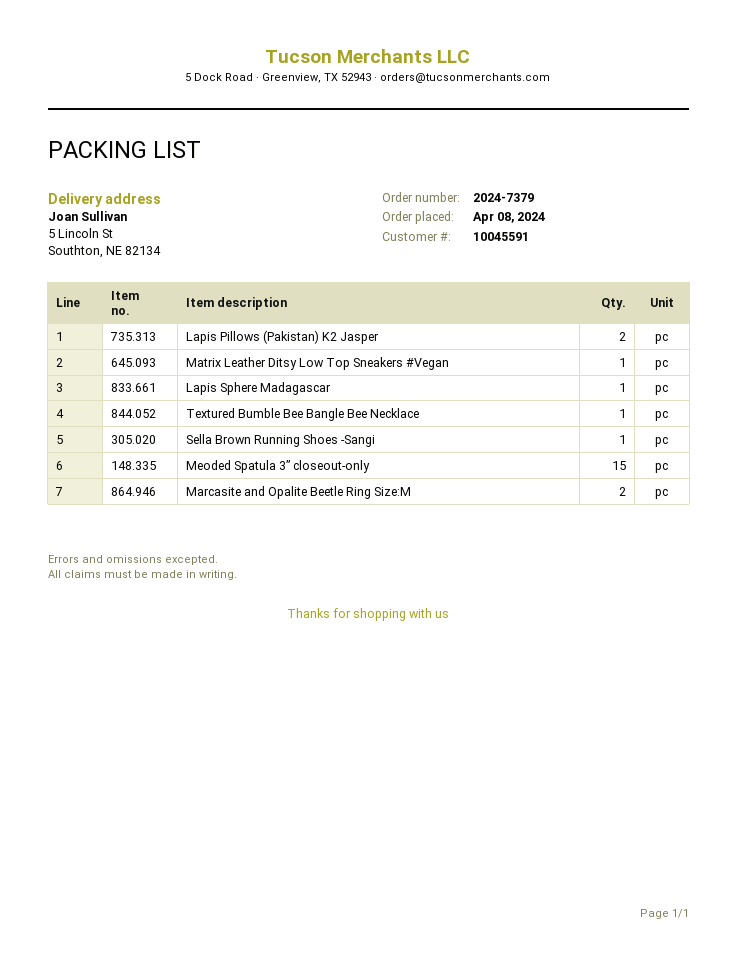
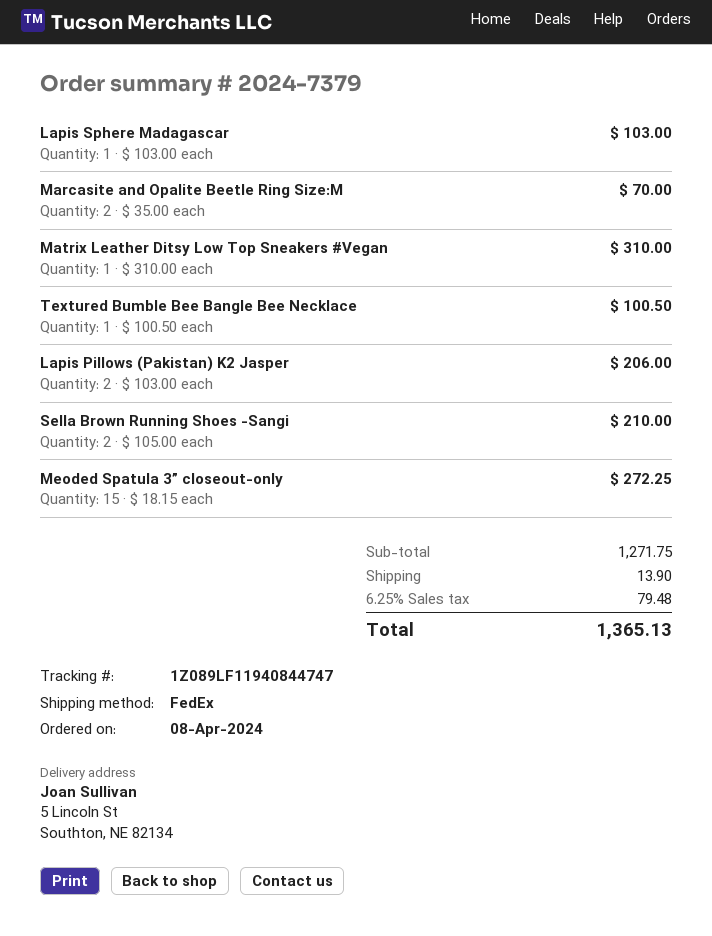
Sella Brown Running Shoes -Sangi: 1 -> 2

